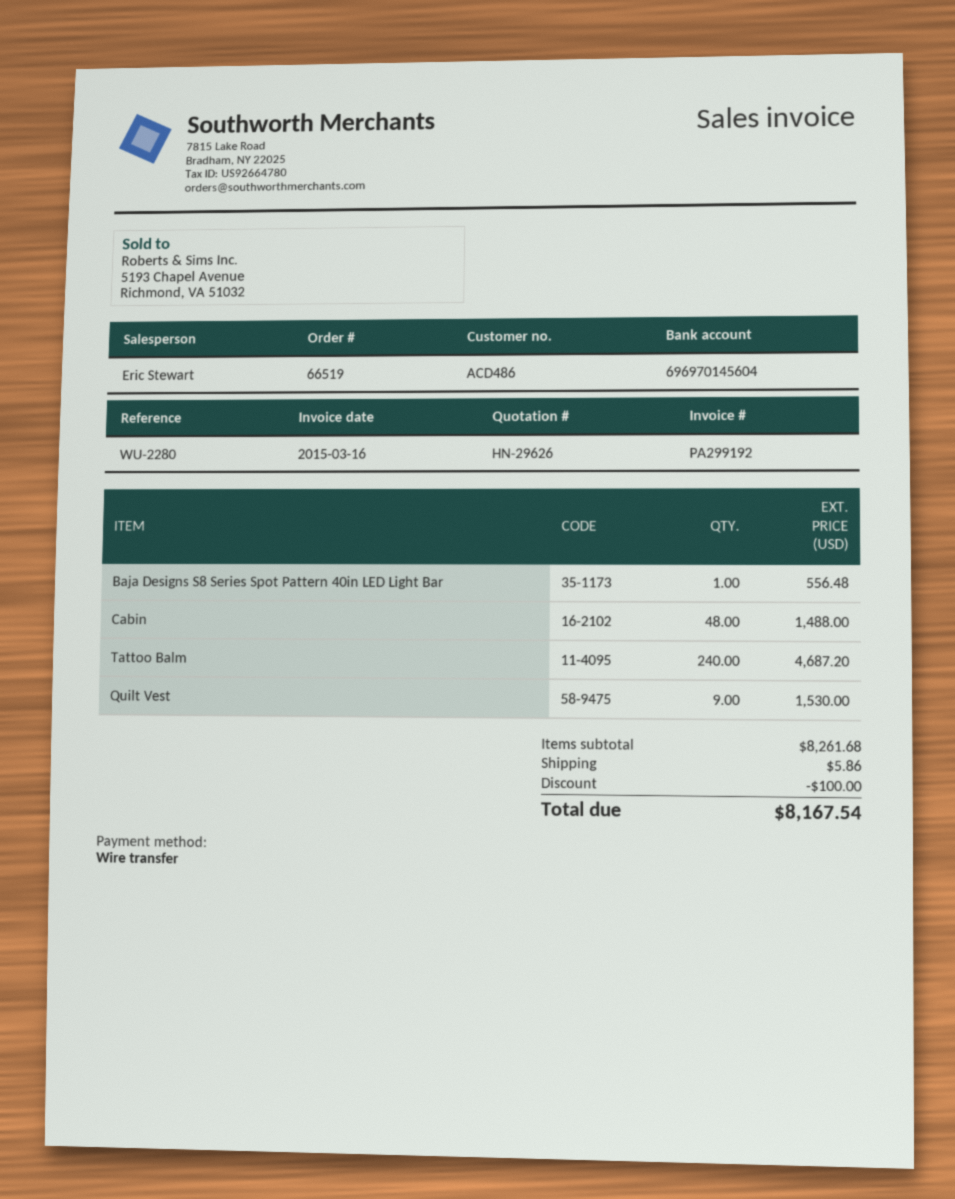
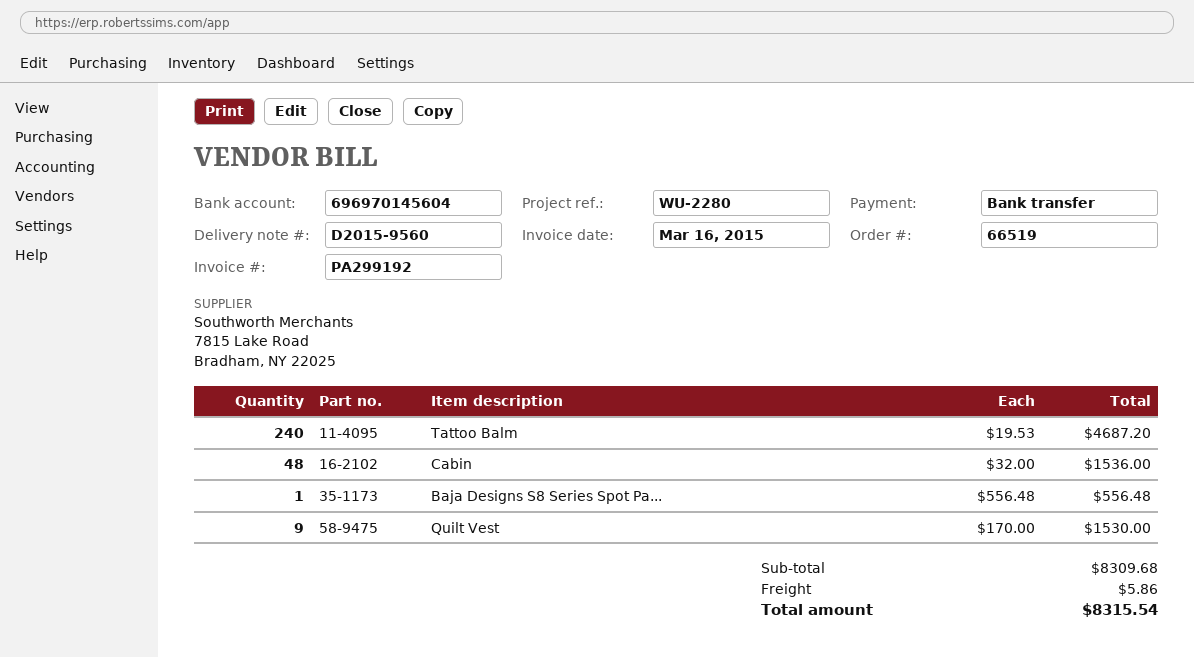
Cabin: 48 for 1488.00 -> 48 for 1536.00
subtotal: 8261.68 -> 8309.68
discount: 100.00 -> none
total: 8167.54 -> 8315.54

